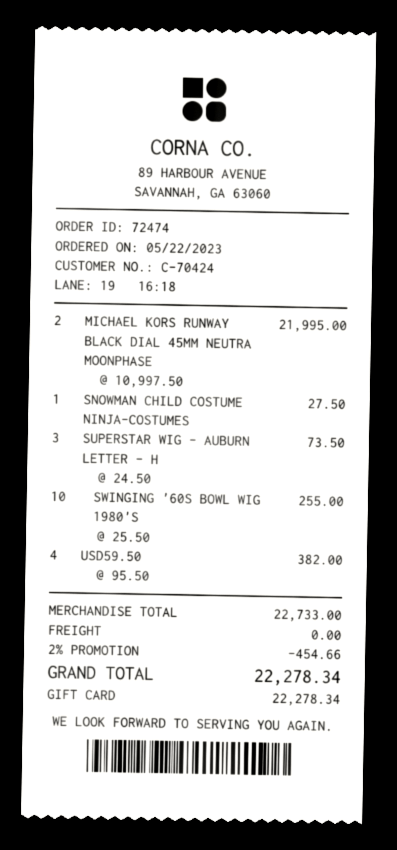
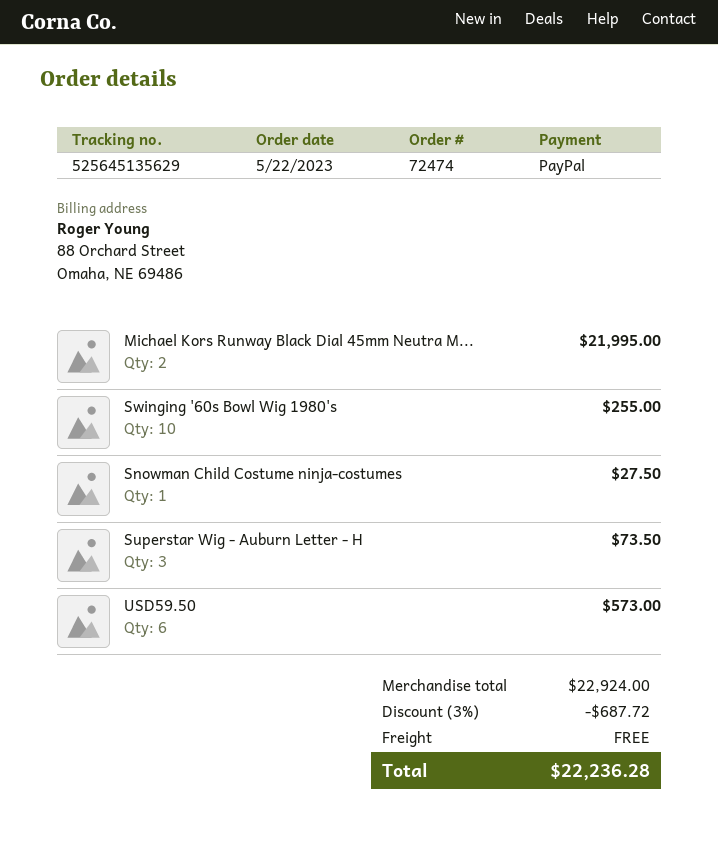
payment method: gift card -> PayPal
USD59.50: 4 for 382.00 -> 6 for 573.00
subtotal: 22733.00 -> 22924.00
discount: 2% = 454.66 -> 3% = 687.72
total: 22278.34 -> 22236.28

